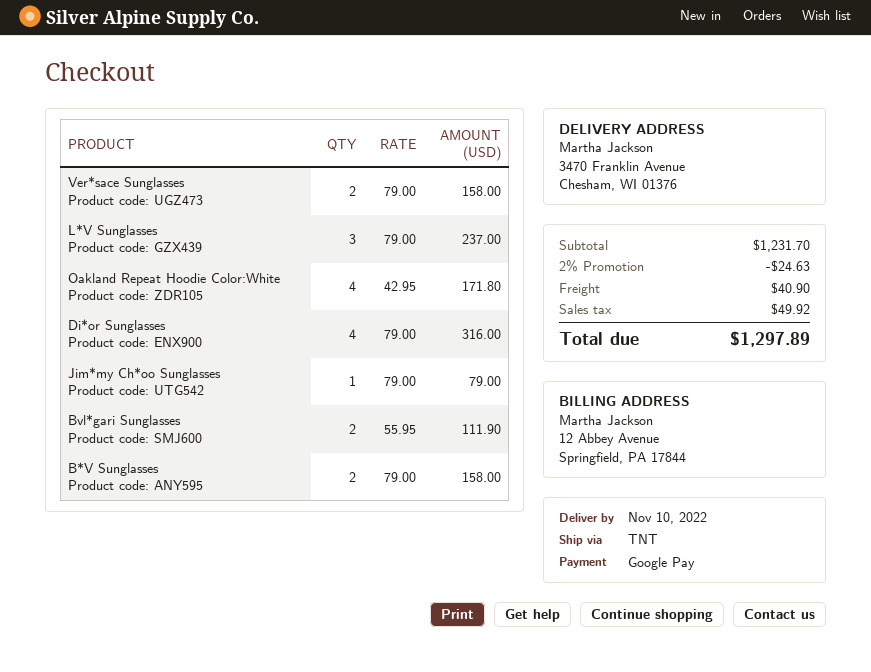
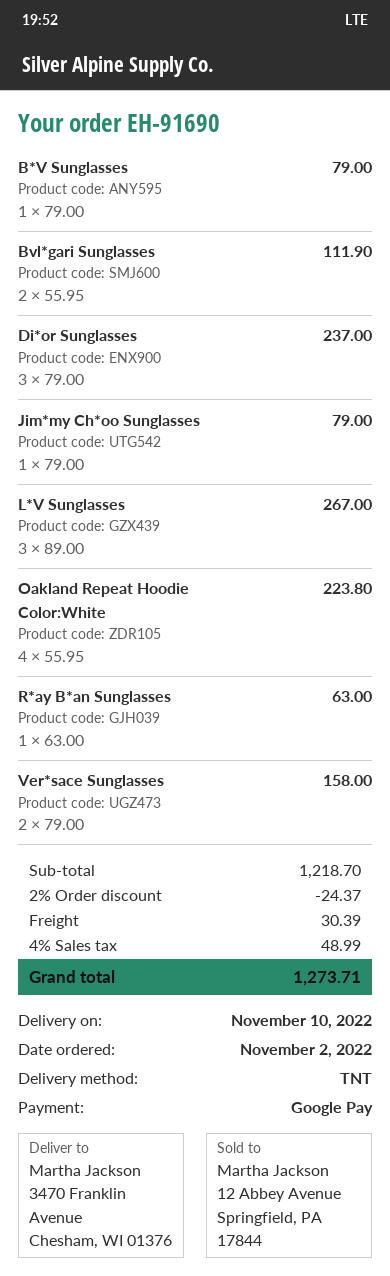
L*V Sunglasses: 3 x 79.00 = 237.00 -> 3 x 89.00 = 267.00
Oakland Repeat Hoodie Color:White: 4 x 42.95 = 171.80 -> 4 x 55.95 = 223.80
Di*or Sunglasses: 4 x 79.00 = 316.00 -> 3 x 79.00 = 237.00
B*V Sunglasses: 2 x 79.00 = 158.00 -> 1 x 79.00 = 79.00
R*ay B*an Sunglasses: none -> 1 x 63.00 = 63.00
subtotal: 1231.70 -> 1218.70
discount: 2% = 24.63 -> 2% = 24.37
shipping: 40.90 -> 30.39
tax: 49.92 -> 48.99
total: 1297.89 -> 1273.71

